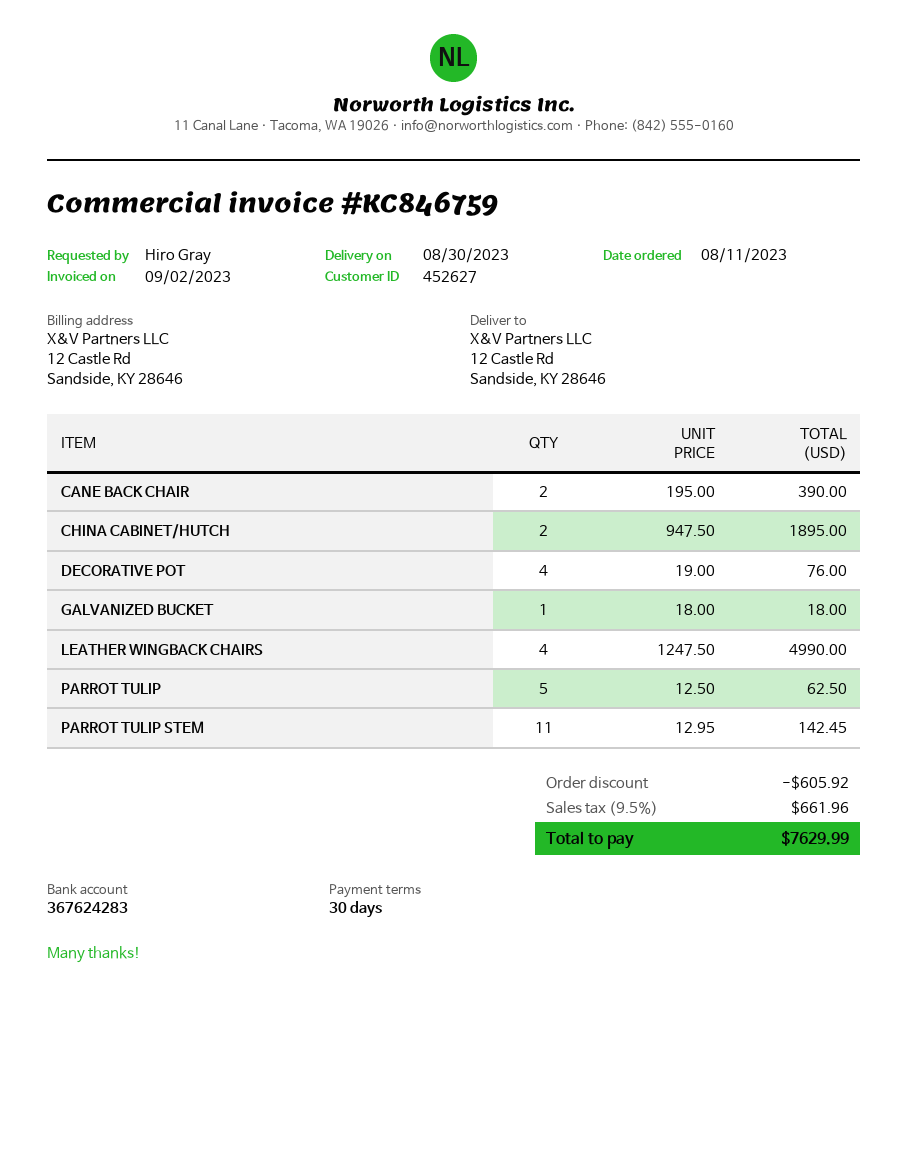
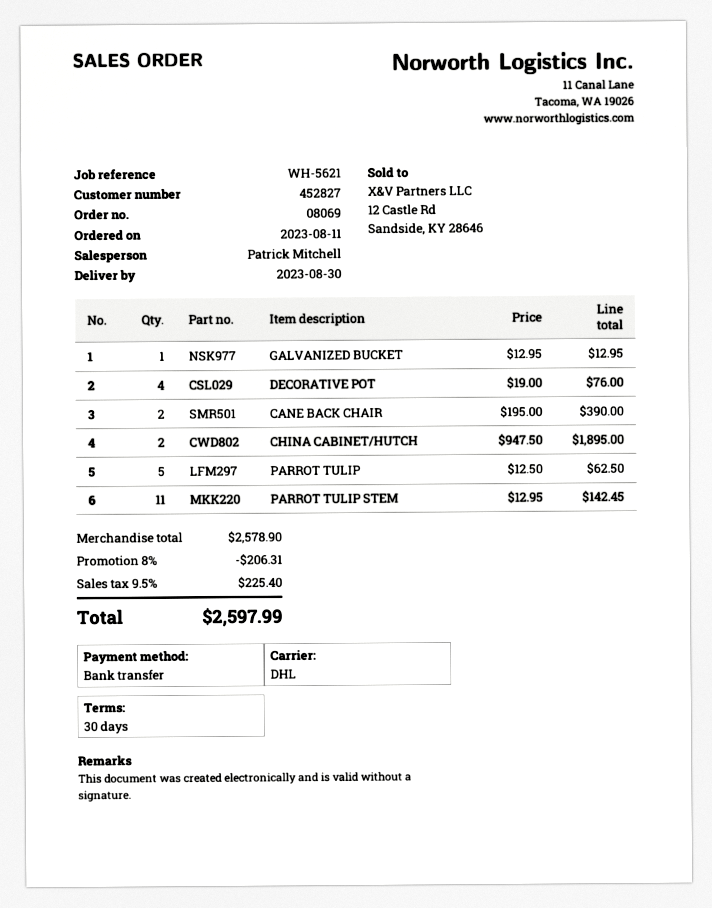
customer number: 452627 -> 452827
GALVANIZED BUCKET: 1 x 18.00 = 18.00 -> 1 x 12.95 = 12.95
LEATHER WINGBACK CHAIRS: 4 x 1247.50 = 4990.00 -> none
discount: 605.92 -> 206.31
tax: 9.5% = 661.96 -> 9.5% = 225.40
total: 7629.99 -> 2597.99

